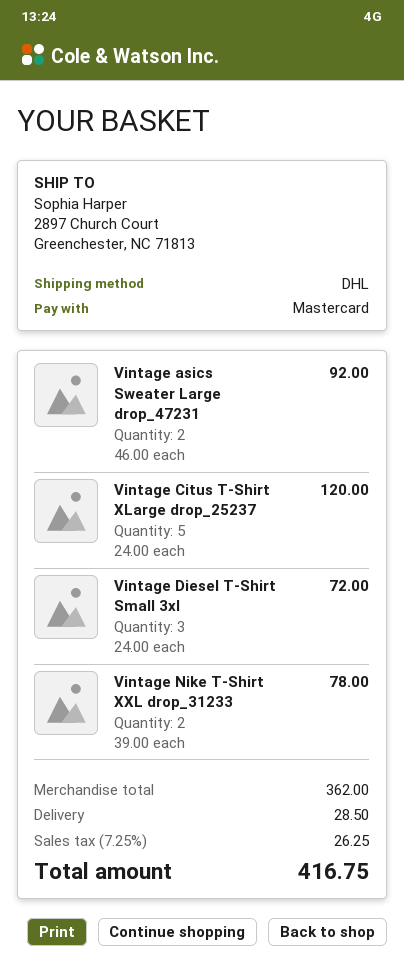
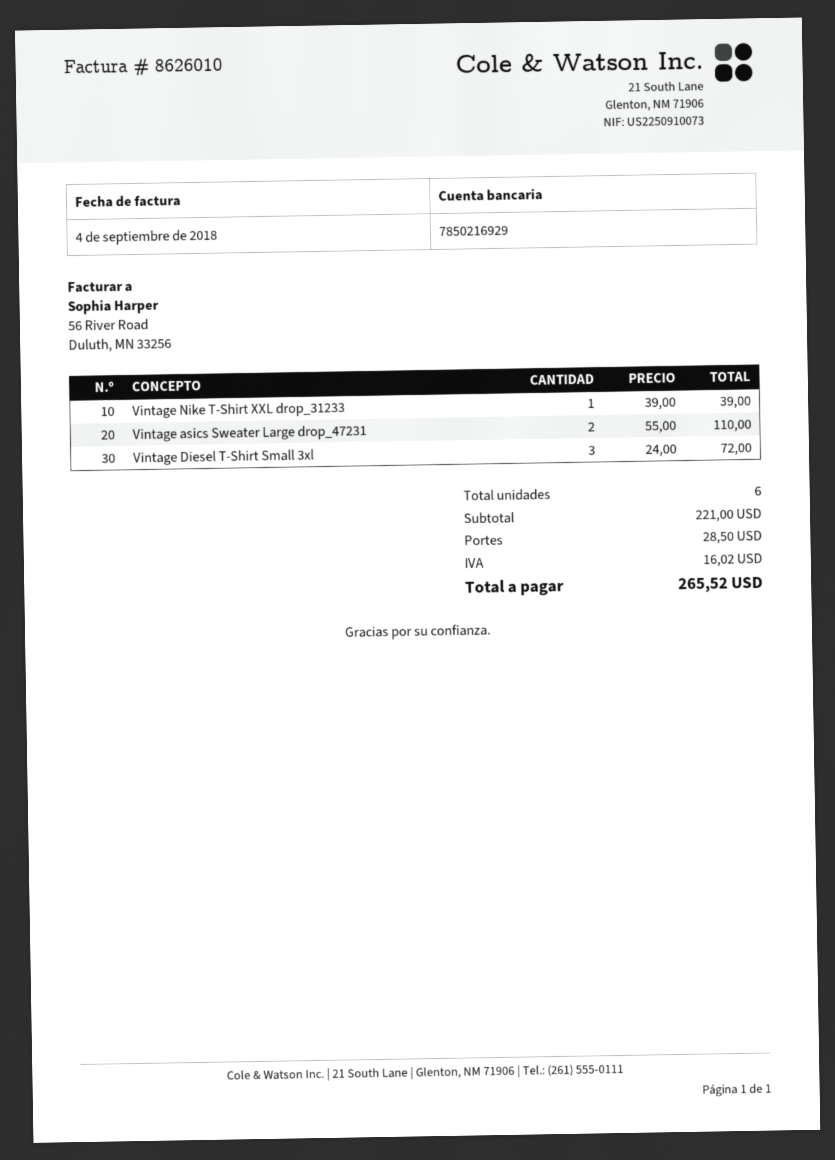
Vintage asics Sweater Large drop_47231: 2 x 46.00 = 92.00 -> 2 x 55.00 = 110.00
Vintage Citus T-Shirt XLarge drop_25237: 5 x 24.00 = 120.00 -> none
Vintage Nike T-Shirt XXL drop_31233: 2 x 39.00 = 78.00 -> 1 x 39.00 = 39.00
subtotal: 362.00 -> 221.00
tax: 26.25 -> 16.02
total: 416.75 -> 265.52

